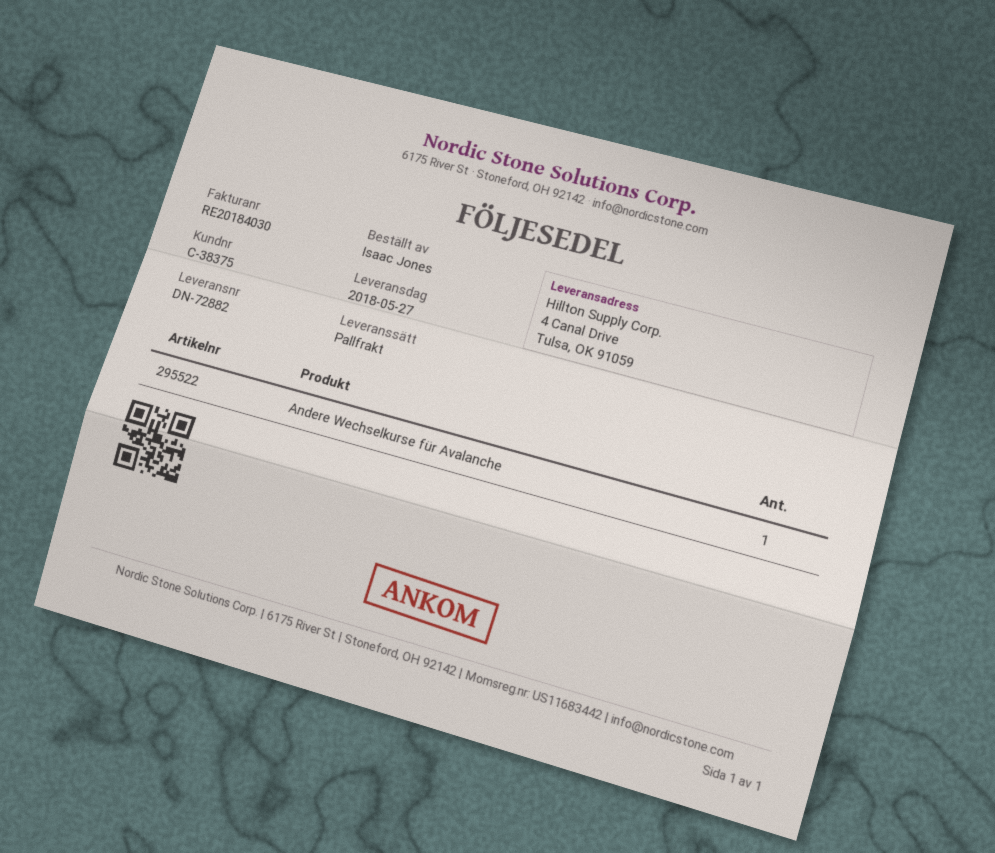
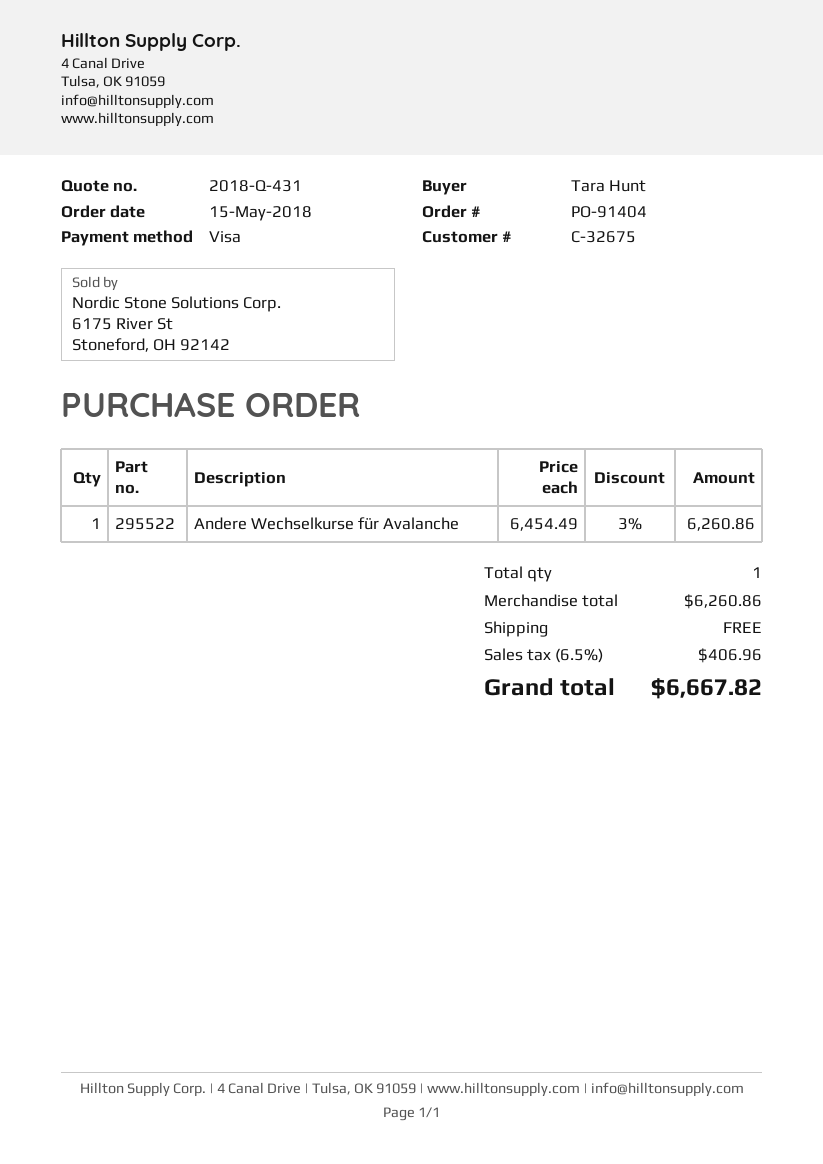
customer number: C-38375 -> C-32675
ordered by: Isaac Jones -> Tara Hunt

